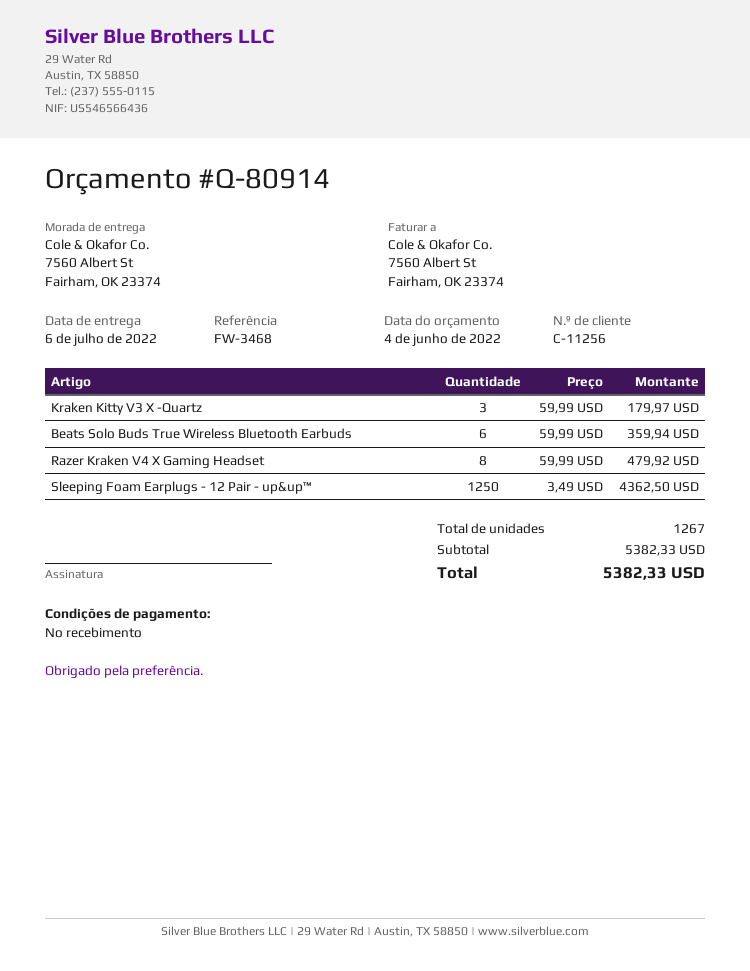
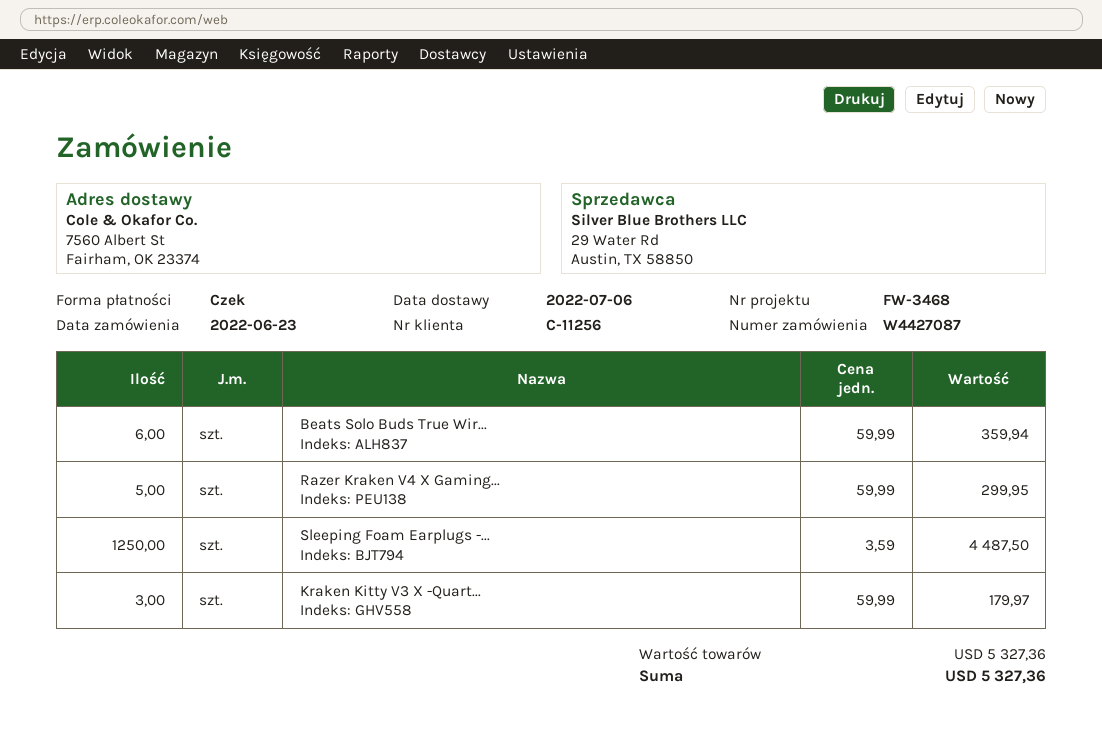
Razer Kraken V4 X Gaming Headset: 8 x 59.99 = 479.92 -> 5 x 59.99 = 299.95
Sleeping Foam Earplugs - 12 Pair - up&up™: 1250 x 3.49 = 4362.50 -> 1250 x 3.59 = 4487.50
subtotal: 5382.33 -> 5327.36
total: 5382.33 -> 5327.36

